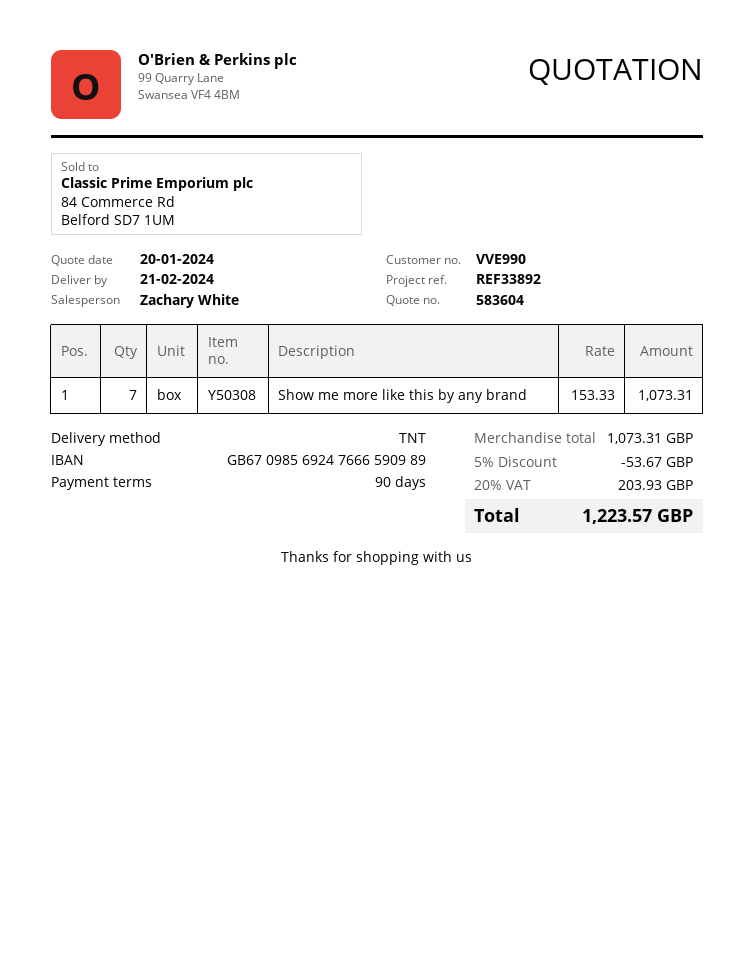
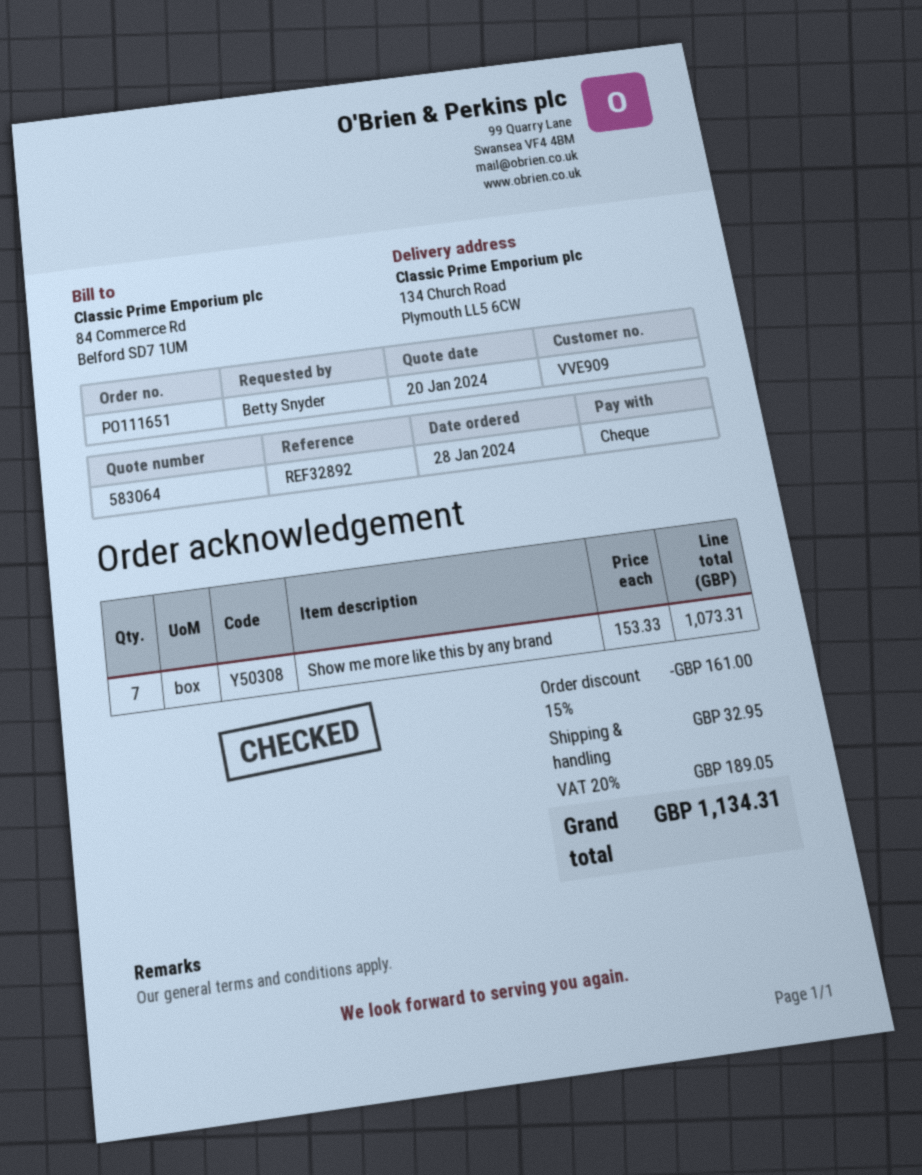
quote number: 583604 -> 583064
customer number: VVE990 -> VVE909
reference: REF33892 -> REF32892
discount: 5% = 53.67 -> 15% = 161.00
shipping: none -> 32.95
tax: 20% = 203.93 -> 20% = 189.05
total: 1223.57 -> 1134.31

